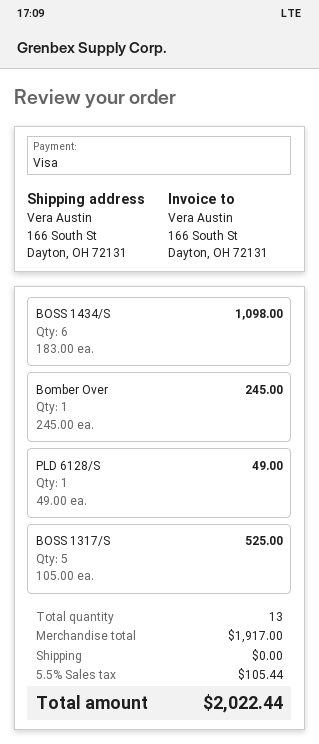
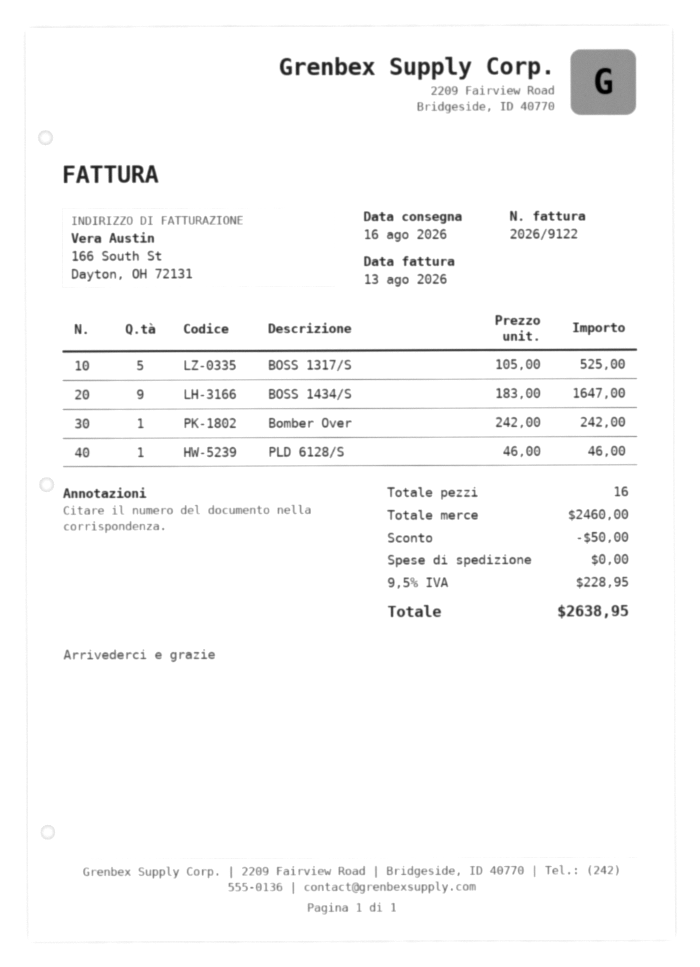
BOSS 1434/S: 6 x 183.00 = 1098.00 -> 9 x 183.00 = 1647.00
Bomber Over: 1 x 245.00 = 245.00 -> 1 x 242.00 = 242.00
PLD 6128/S: 1 x 49.00 = 49.00 -> 1 x 46.00 = 46.00
total quantity: 13 -> 16
subtotal: 1917.00 -> 2460.00
discount: none -> 50.00
tax: 5.5% = 105.44 -> 9.5% = 228.95
total: 2022.44 -> 2638.95

